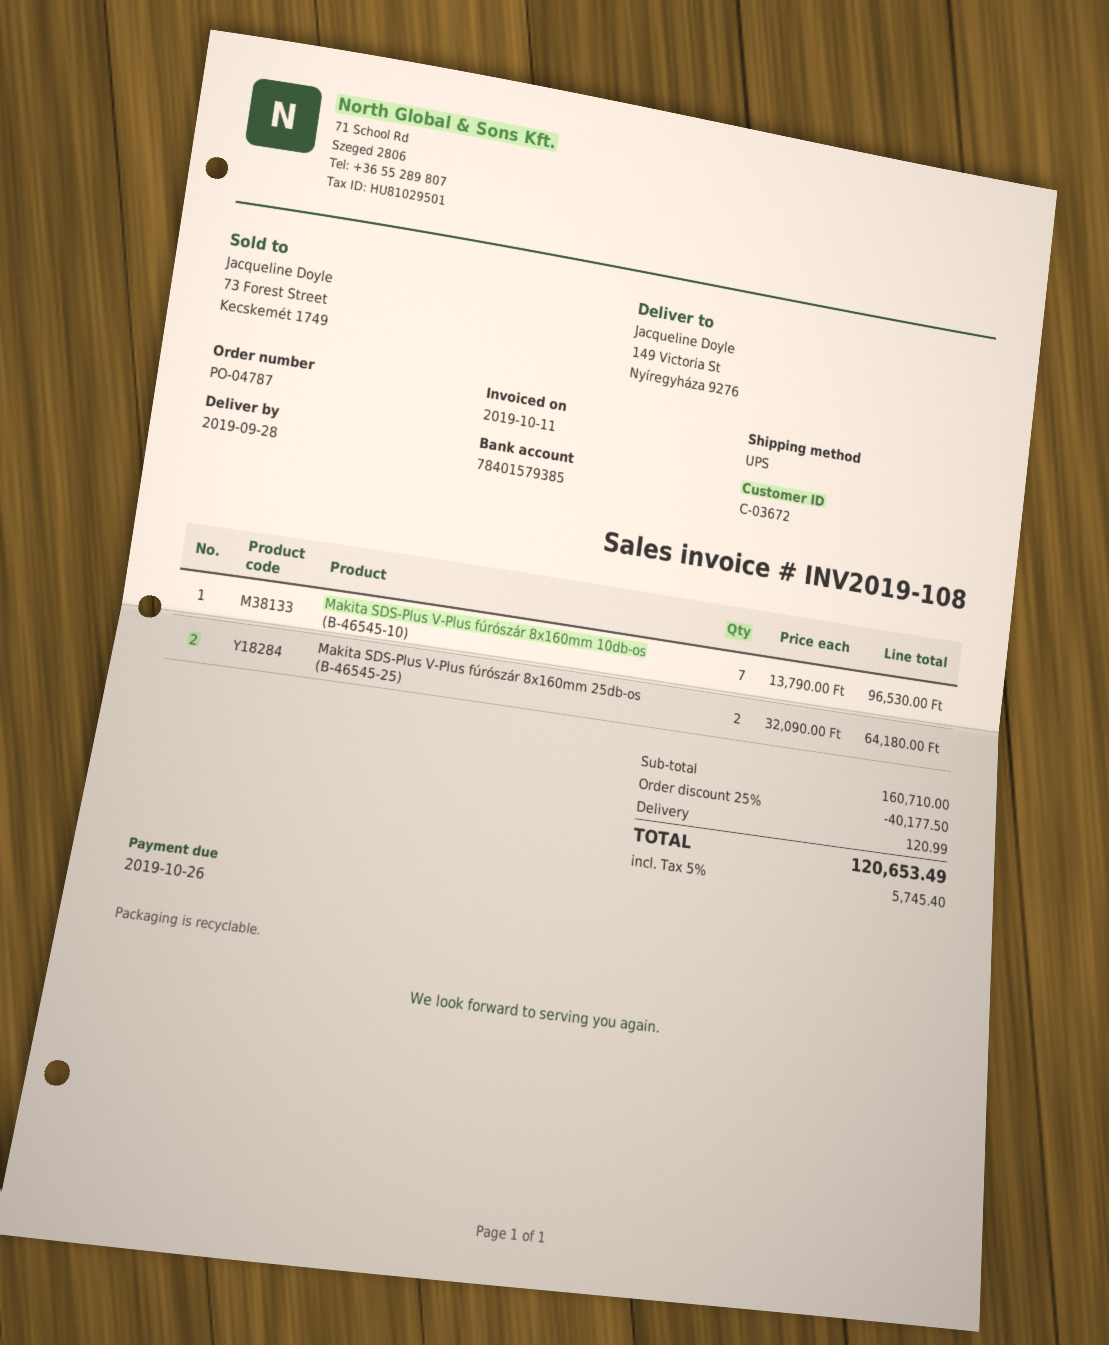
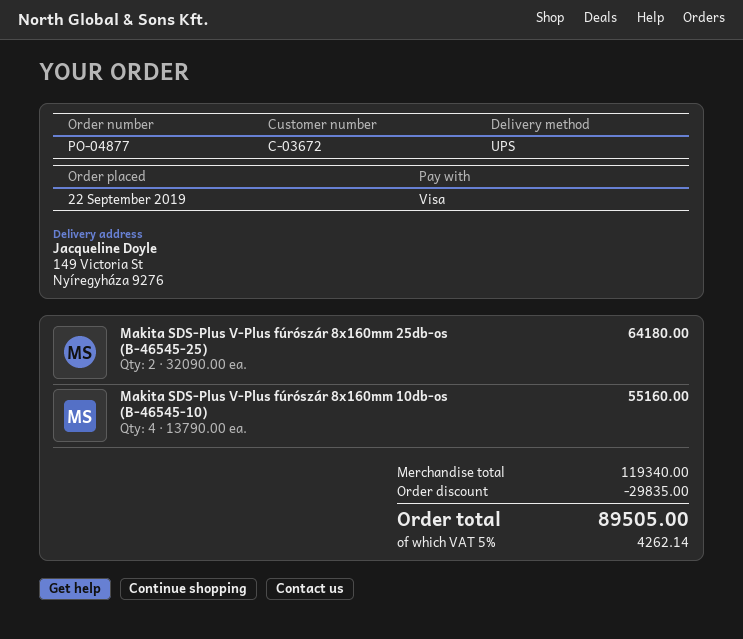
order number: PO-04787 -> PO-04877
Makita SDS-Plus V-Plus fúrószár 8x160mm 10db-os (B-46545-10): 7 x 13790.00 = 96530.00 -> 4 x 13790.00 = 55160.00
subtotal: 160710.00 -> 119340.00
discount: 40177.50 -> 29835.00
shipping: 120.99 -> none
tax: 5% = 5745.40 -> 5% = 4262.14
total: 120653.49 -> 89505.00

